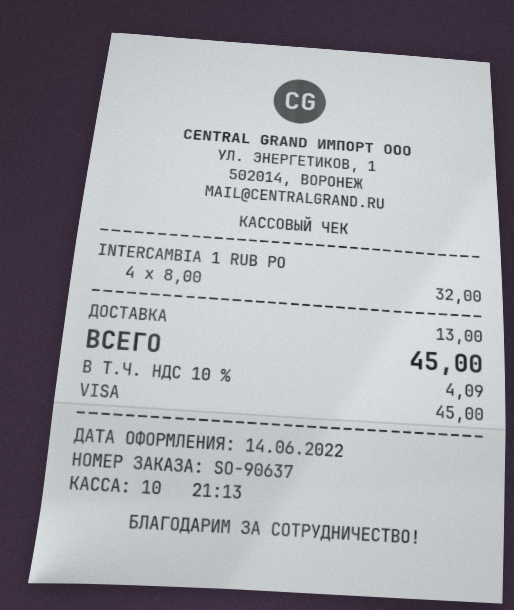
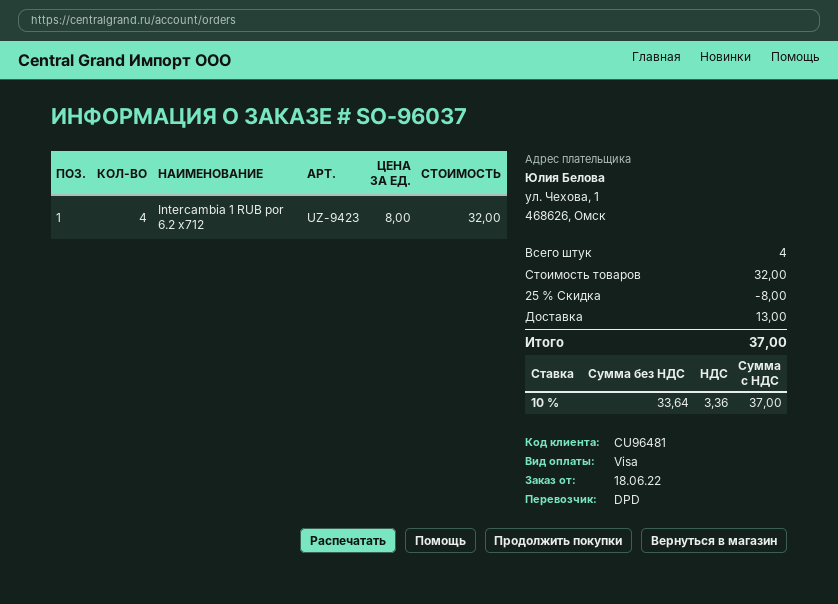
order number: SO-90637 -> SO-96037
order date: 2022-06-14 -> 2022-06-18
discount: none -> 25% = 8.00
tax: 10% = 4.09 -> 10% = 3.36
total: 45.00 -> 37.00

